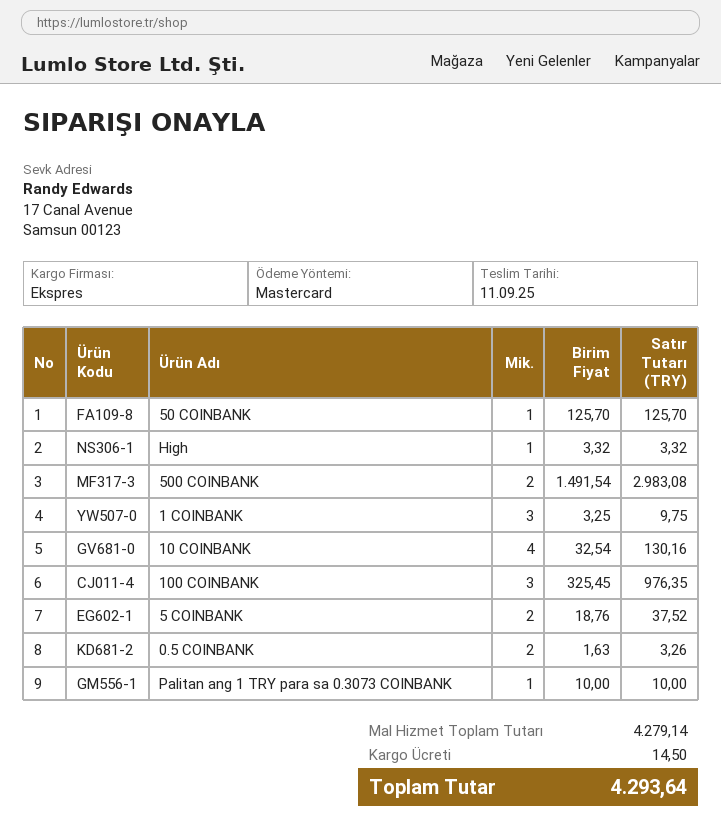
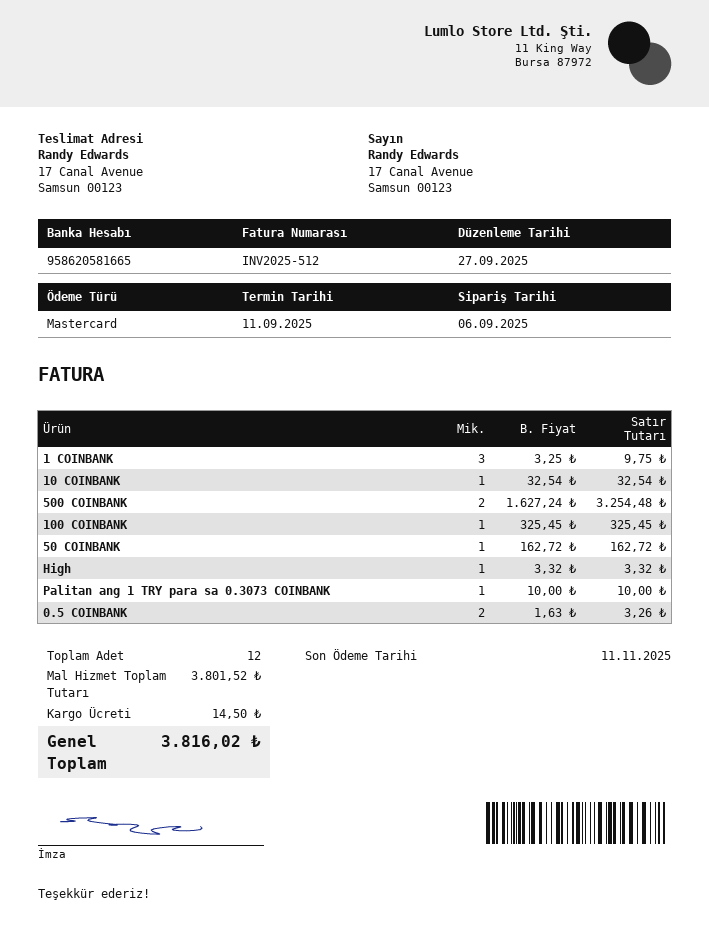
50 COINBANK: 1 x 125.70 = 125.70 -> 1 x 162.72 = 162.72
500 COINBANK: 2 x 1491.54 = 2983.08 -> 2 x 1627.24 = 3254.48
10 COINBANK: 4 x 32.54 = 130.16 -> 1 x 32.54 = 32.54
100 COINBANK: 3 x 325.45 = 976.35 -> 1 x 325.45 = 325.45
5 COINBANK: 2 x 18.76 = 37.52 -> none
subtotal: 4279.14 -> 3801.52
total: 4293.64 -> 3816.02

